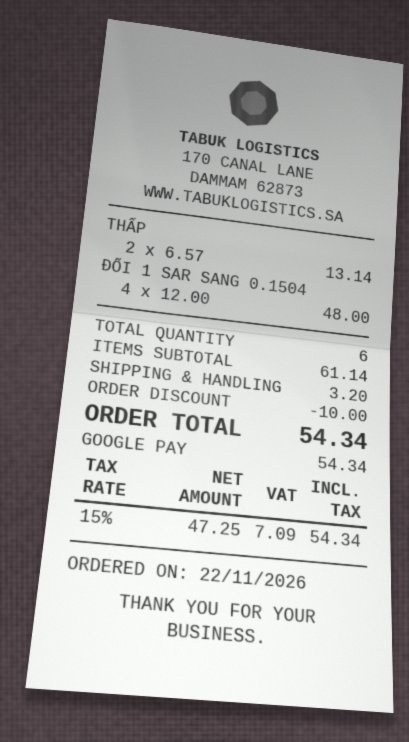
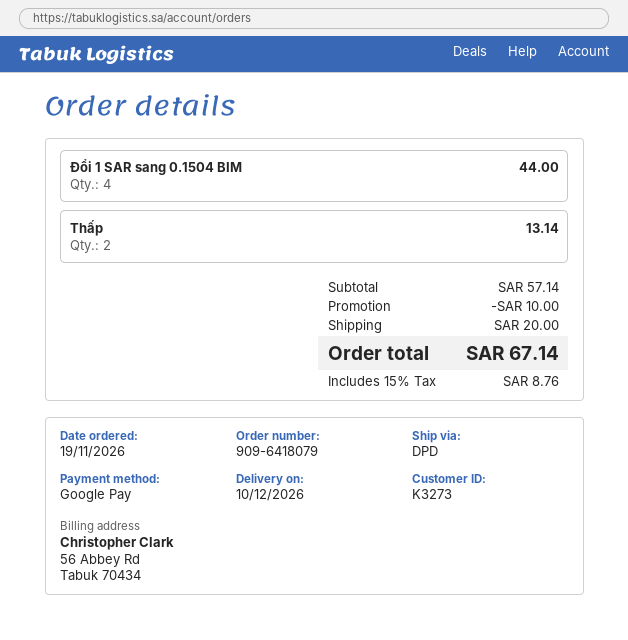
order date: 2026-11-22 -> 2026-11-19
ĐỔI 1 SAR SANG 0.1504: 4 for 48.00 -> 4 for 44.00
subtotal: 61.14 -> 57.14
shipping: 3.20 -> 20.00
tax: 15% = 7.09 -> 15% = 8.76
total: 54.34 -> 67.14

